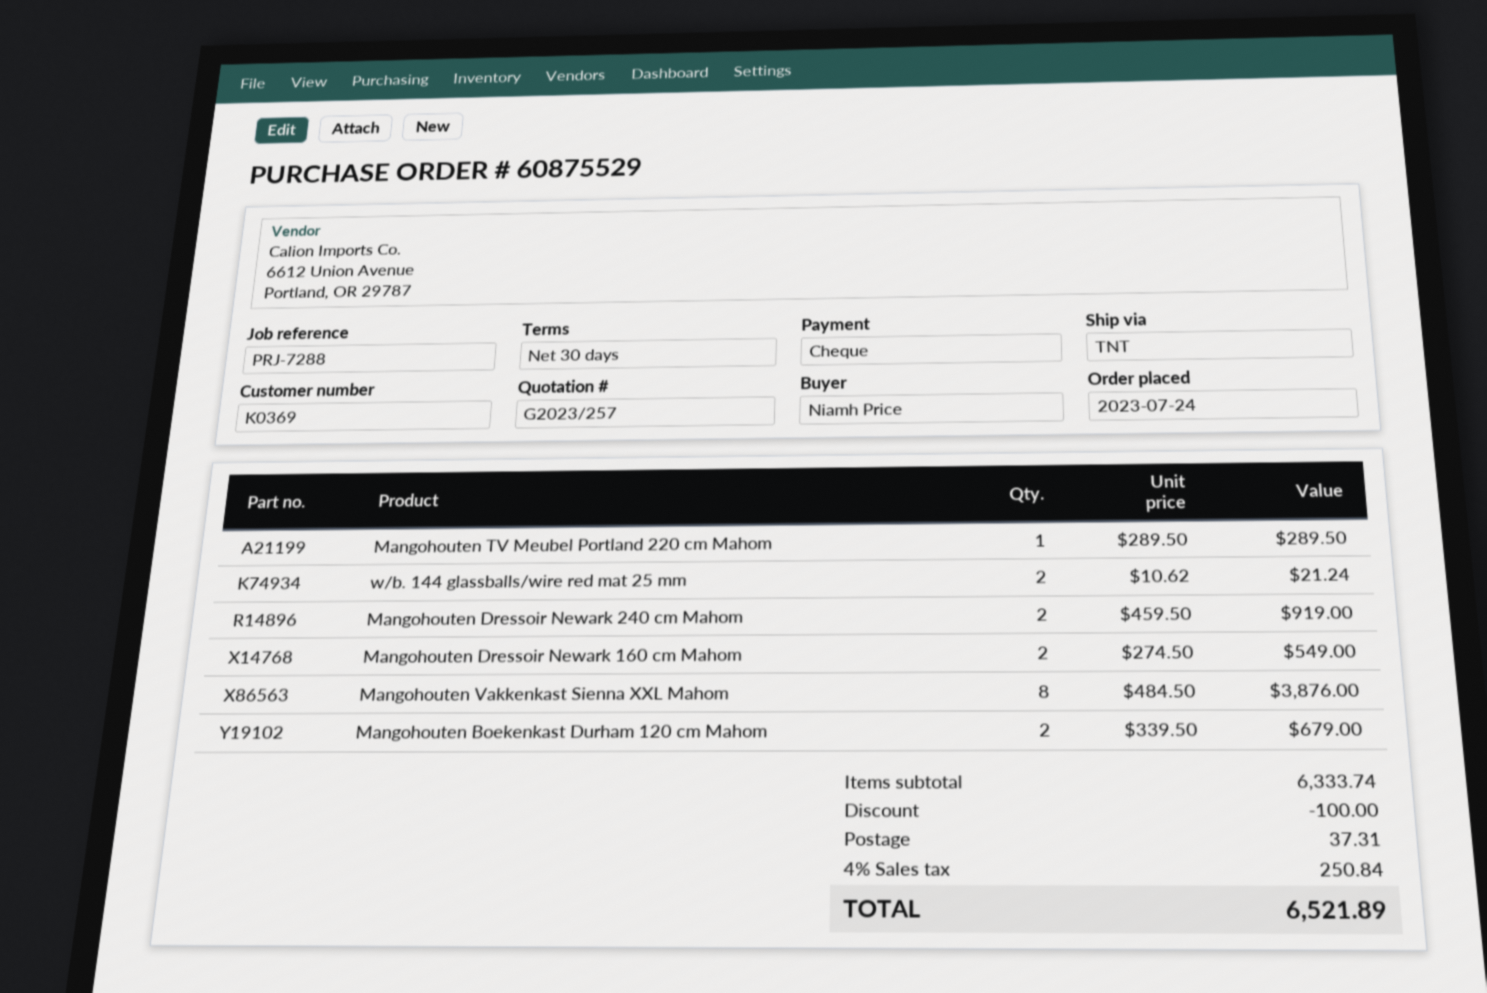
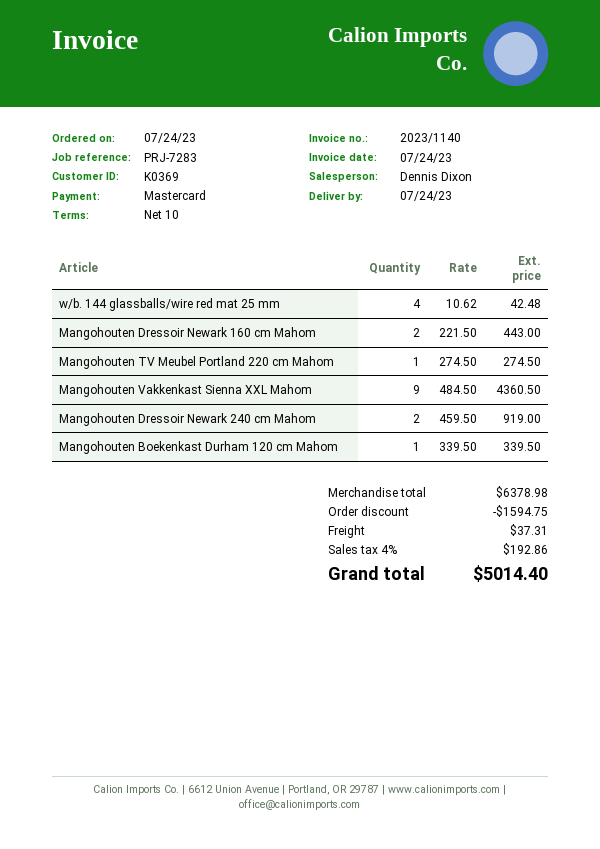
payment terms: 30 days -> 10 days
reference: PRJ-7288 -> PRJ-7283
payment method: cheque -> Mastercard
Mangohouten TV Meubel Portland 220 cm Mahom: 1 x 289.50 = 289.50 -> 1 x 274.50 = 274.50
w/b. 144 glassballs/wire red mat 25 mm: 2 x 10.62 = 21.24 -> 4 x 10.62 = 42.48
Mangohouten Dressoir Newark 160 cm Mahom: 2 x 274.50 = 549.00 -> 2 x 221.50 = 443.00
Mangohouten Vakkenkast Sienna XXL Mahom: 8 x 484.50 = 3876.00 -> 9 x 484.50 = 4360.50
Mangohouten Boekenkast Durham 120 cm Mahom: 2 x 339.50 = 679.00 -> 1 x 339.50 = 339.50
subtotal: 6333.74 -> 6378.98
discount: 100.00 -> 1594.75
tax: 4% = 250.84 -> 4% = 192.86
total: 6521.89 -> 5014.40

